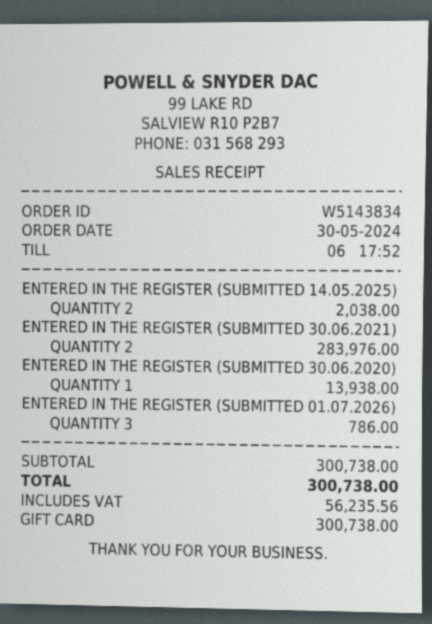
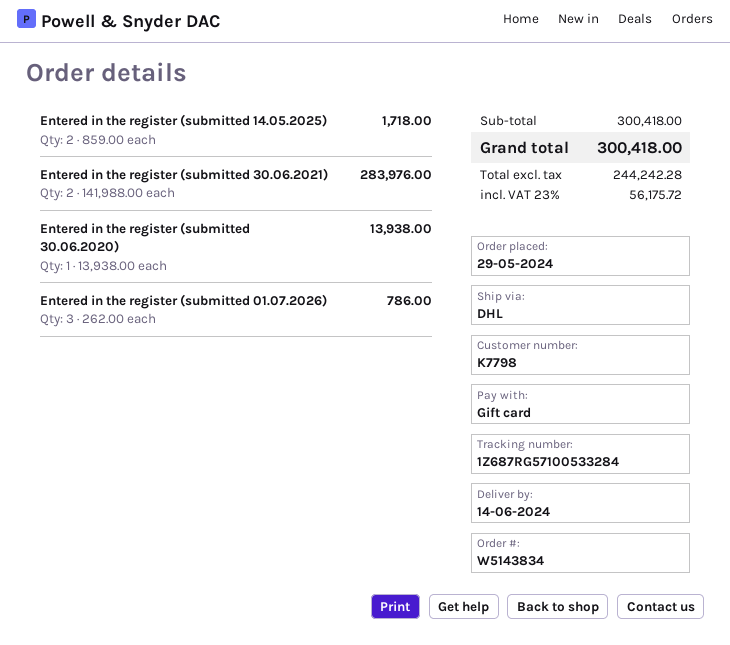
order date: 2024-05-30 -> 2024-05-29
ENTERED IN THE REGISTER (SUBMITTED 14.05.2025): 2 for 2038.00 -> 2 for 1718.00
subtotal: 300738.00 -> 300418.00
tax: 56235.56 -> 56175.72
total: 300738.00 -> 300418.00

